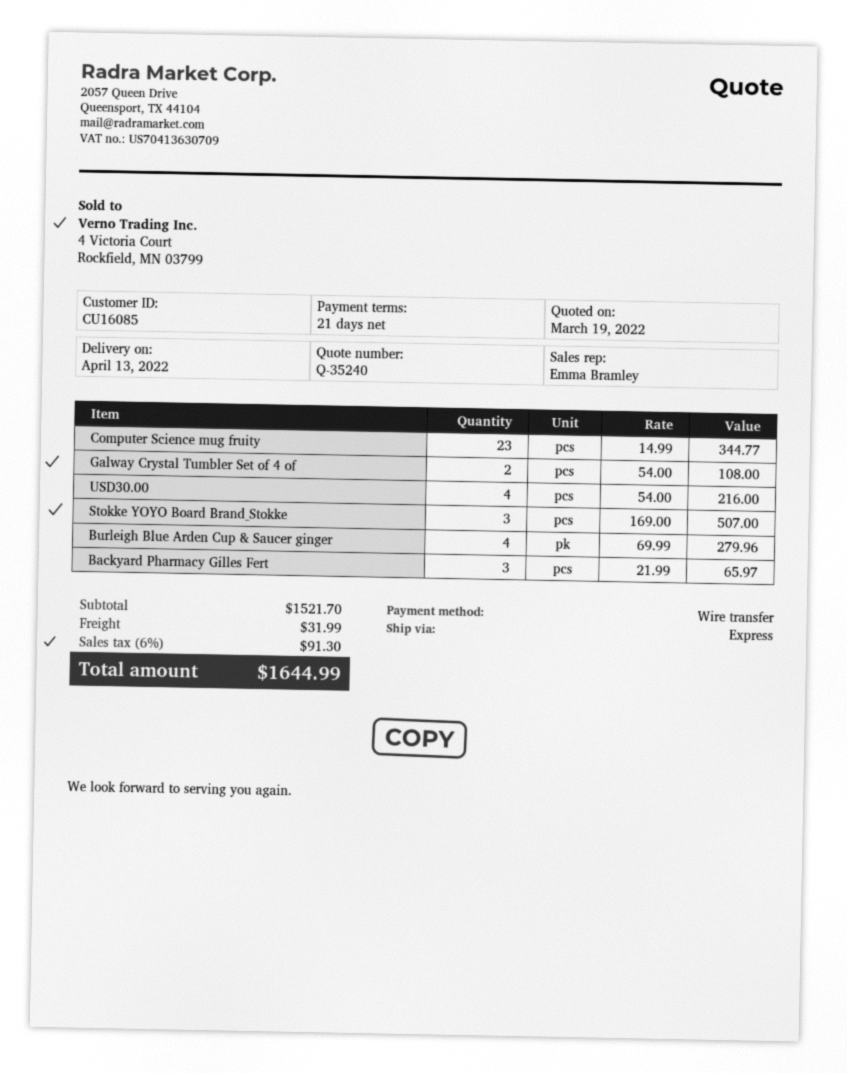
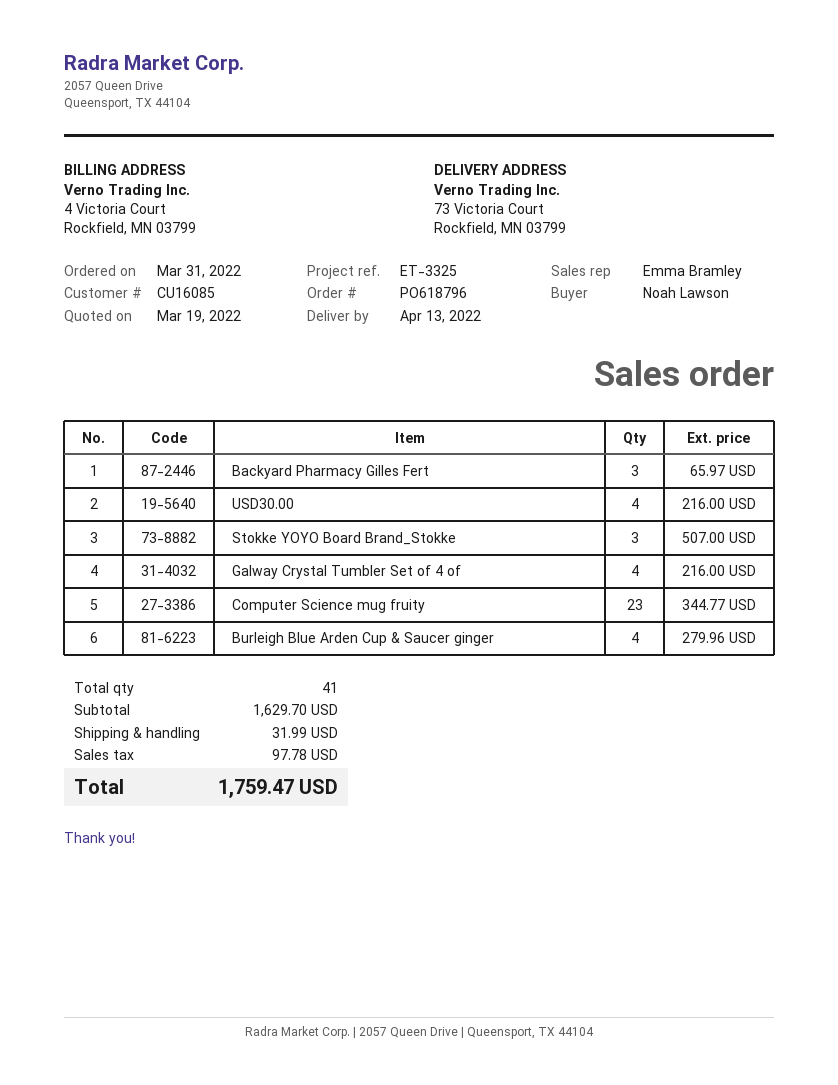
Galway Crystal Tumbler Set of 4 of: 2 for 108.00 -> 4 for 216.00
subtotal: 1521.70 -> 1629.70
tax: 91.30 -> 97.78
total: 1644.99 -> 1759.47

